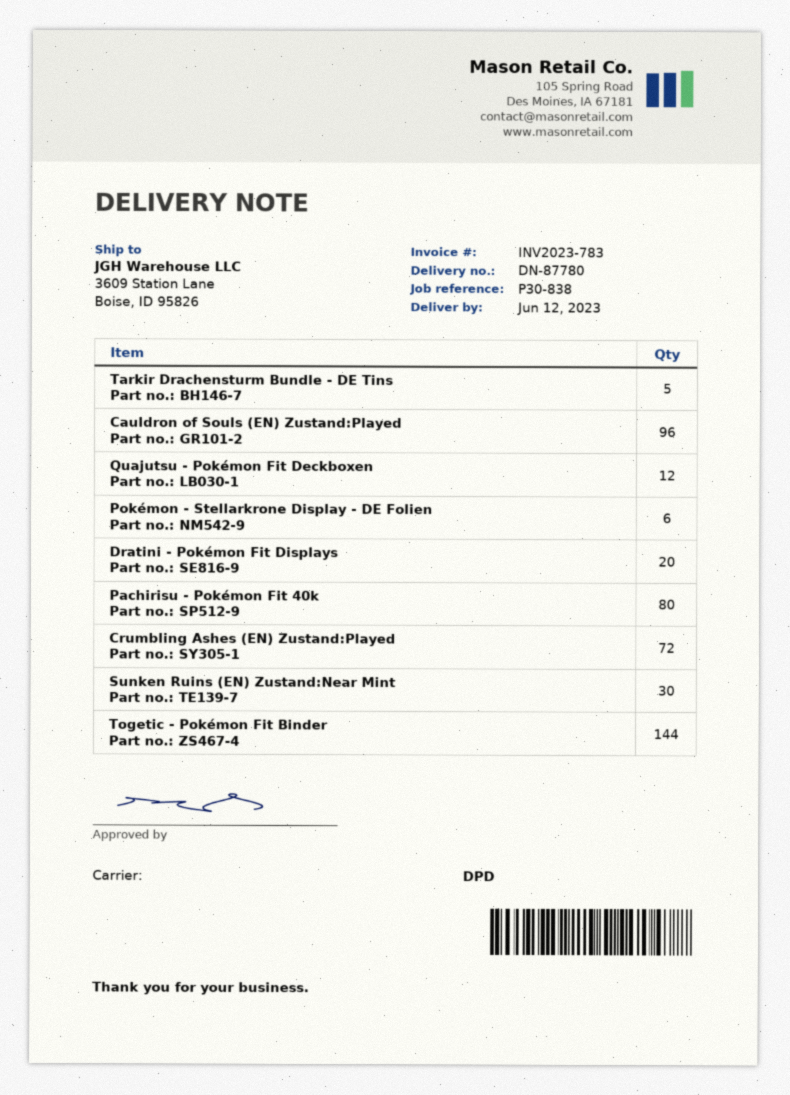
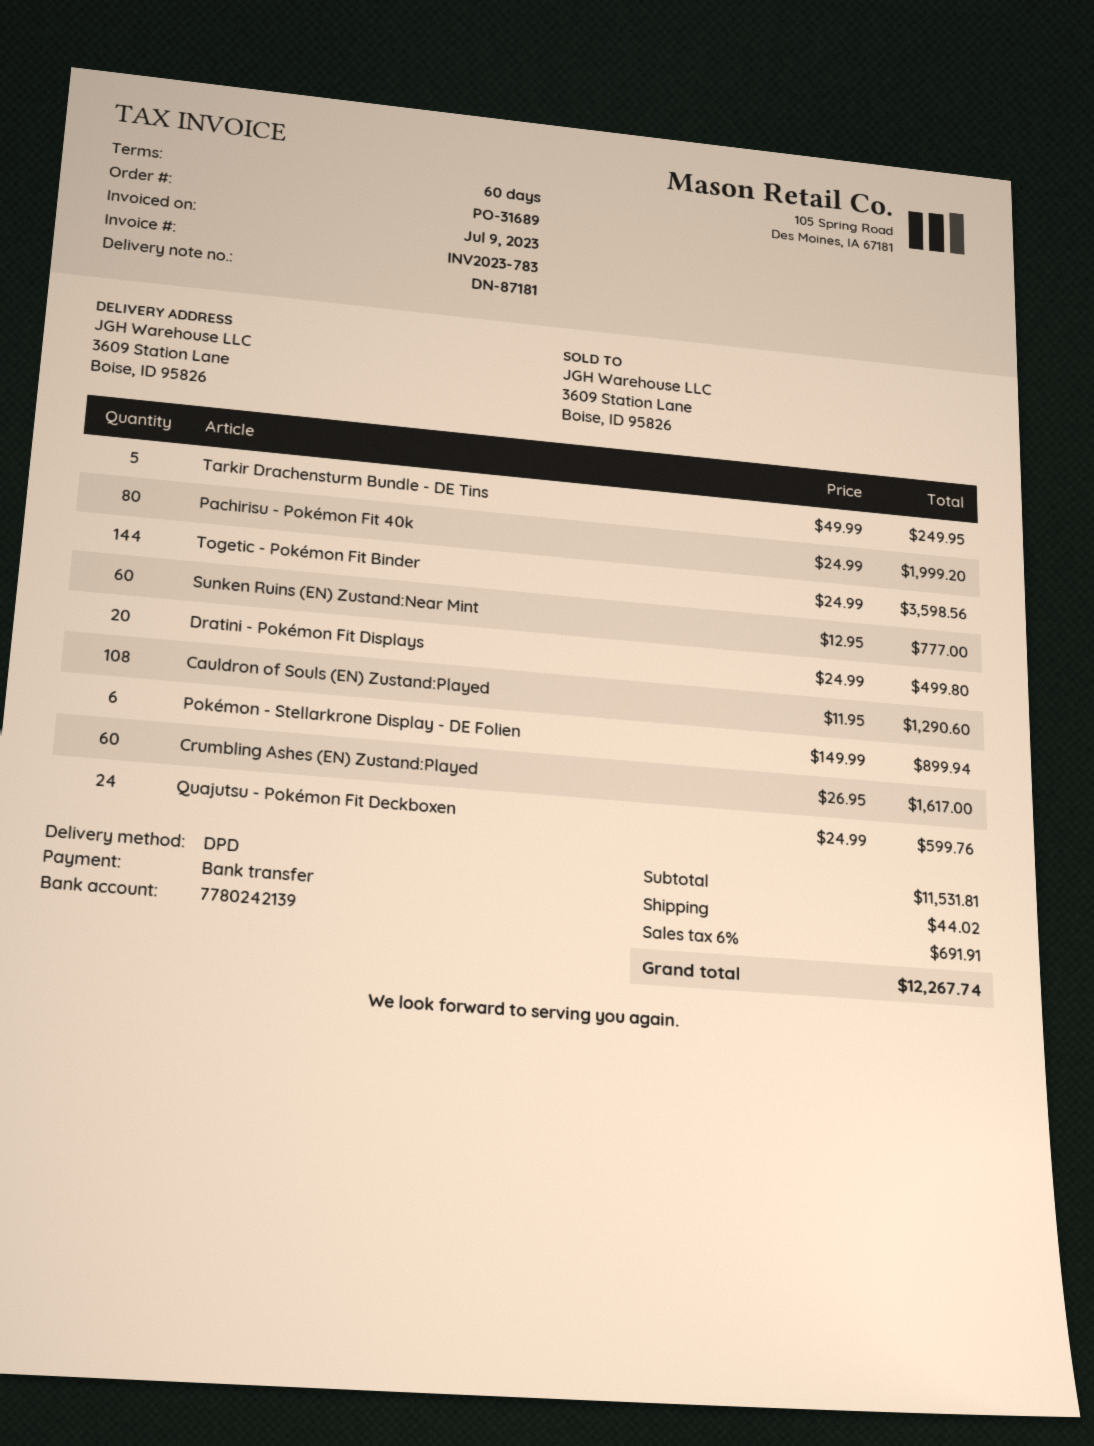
delivery note number: DN-87780 -> DN-87181
Cauldron of Souls (EN) Zustand:Played: 96 -> 108
Quajutsu - Pokémon Fit Deckboxen: 12 -> 24
Crumbling Ashes (EN) Zustand:Played: 72 -> 60
Sunken Ruins (EN) Zustand:Near Mint: 30 -> 60

